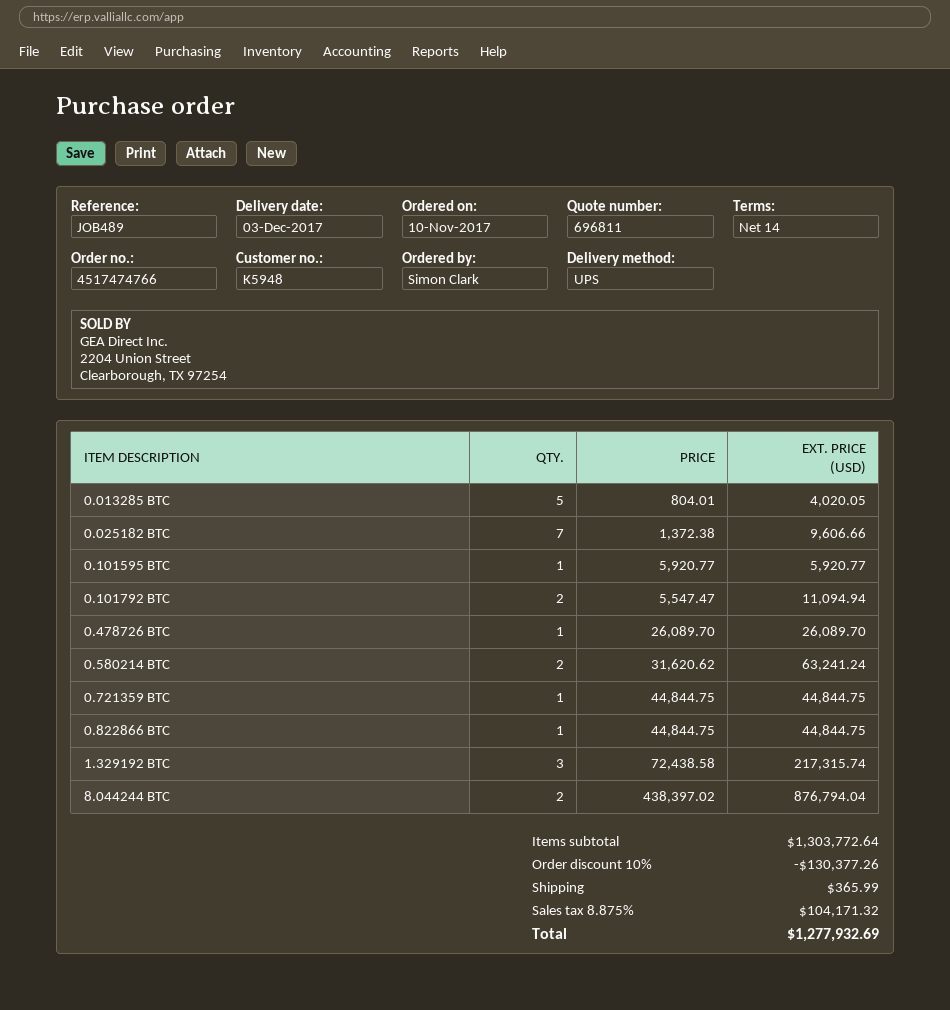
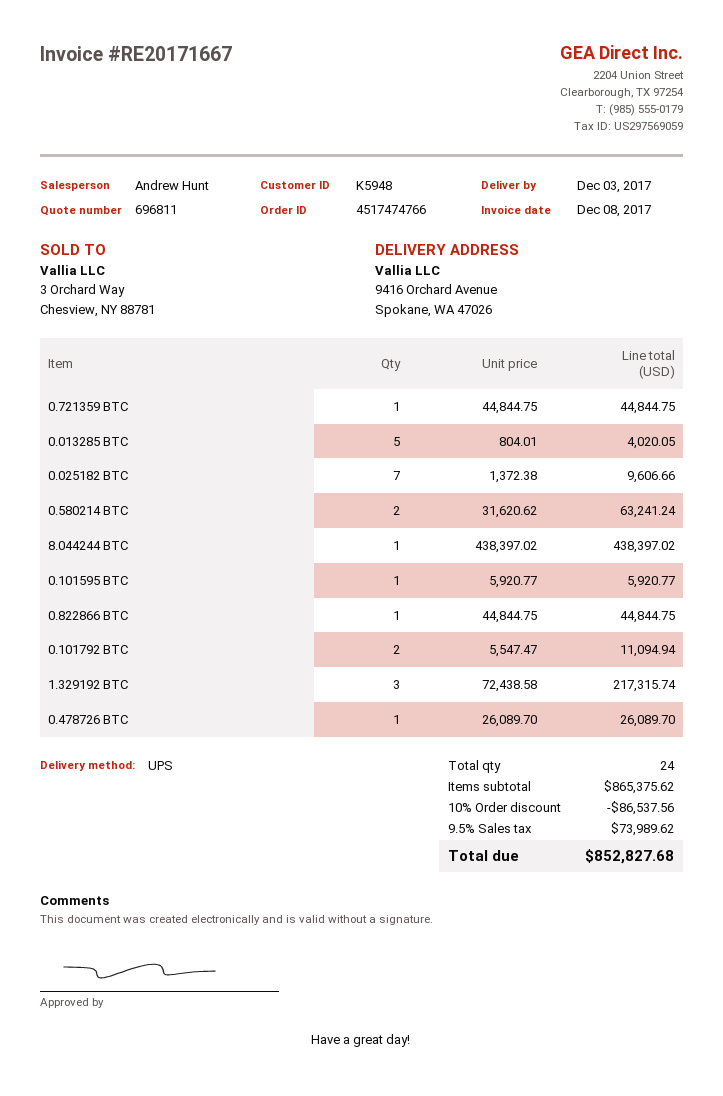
8.044244 BTC: 2 x 438397.02 = 876794.04 -> 1 x 438397.02 = 438397.02
subtotal: 1303772.64 -> 865375.62
discount: 10% = 130377.26 -> 10% = 86537.56
shipping: 365.99 -> none
tax: 8.875% = 104171.32 -> 9.5% = 73989.62
total: 1277932.69 -> 852827.68

